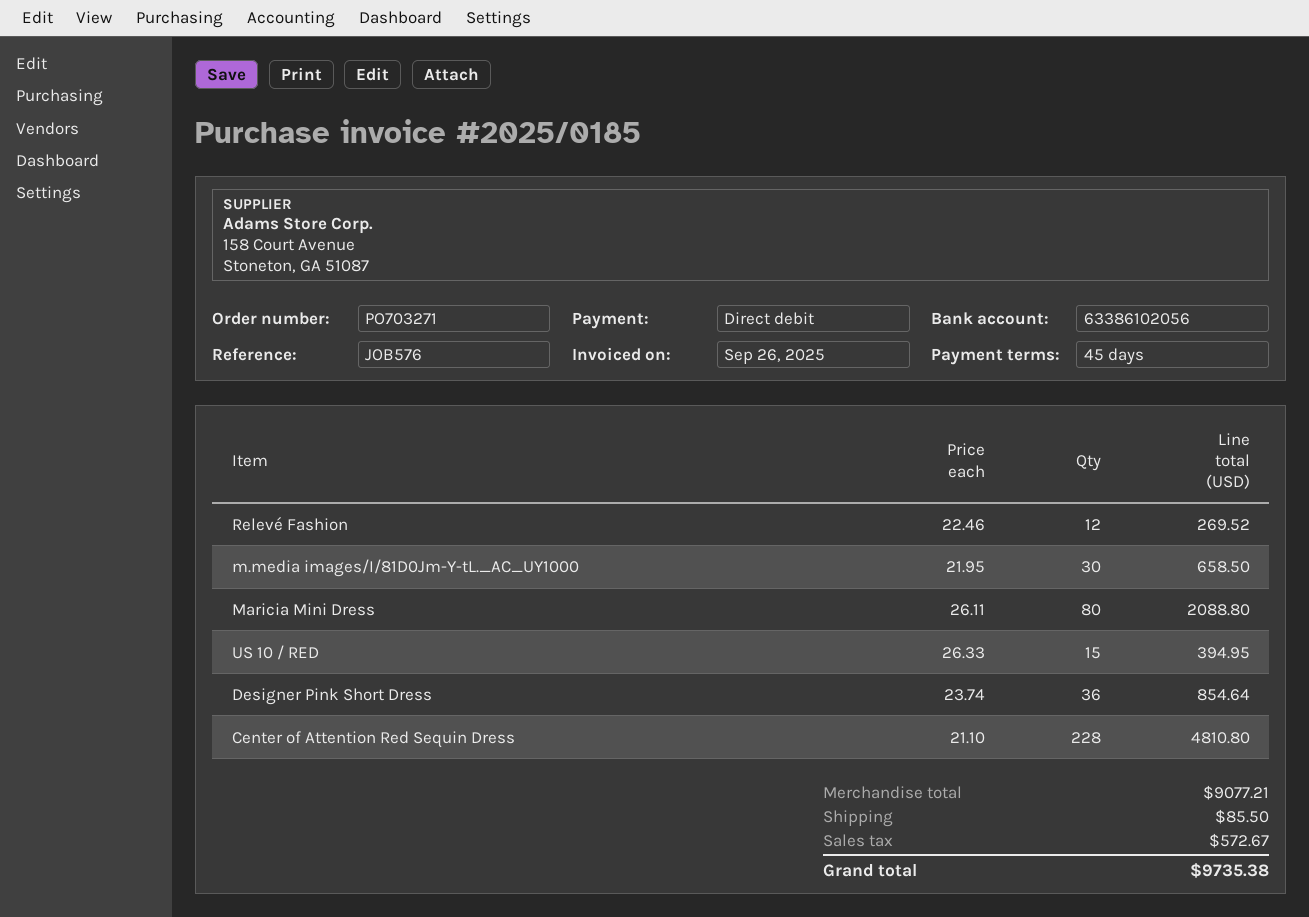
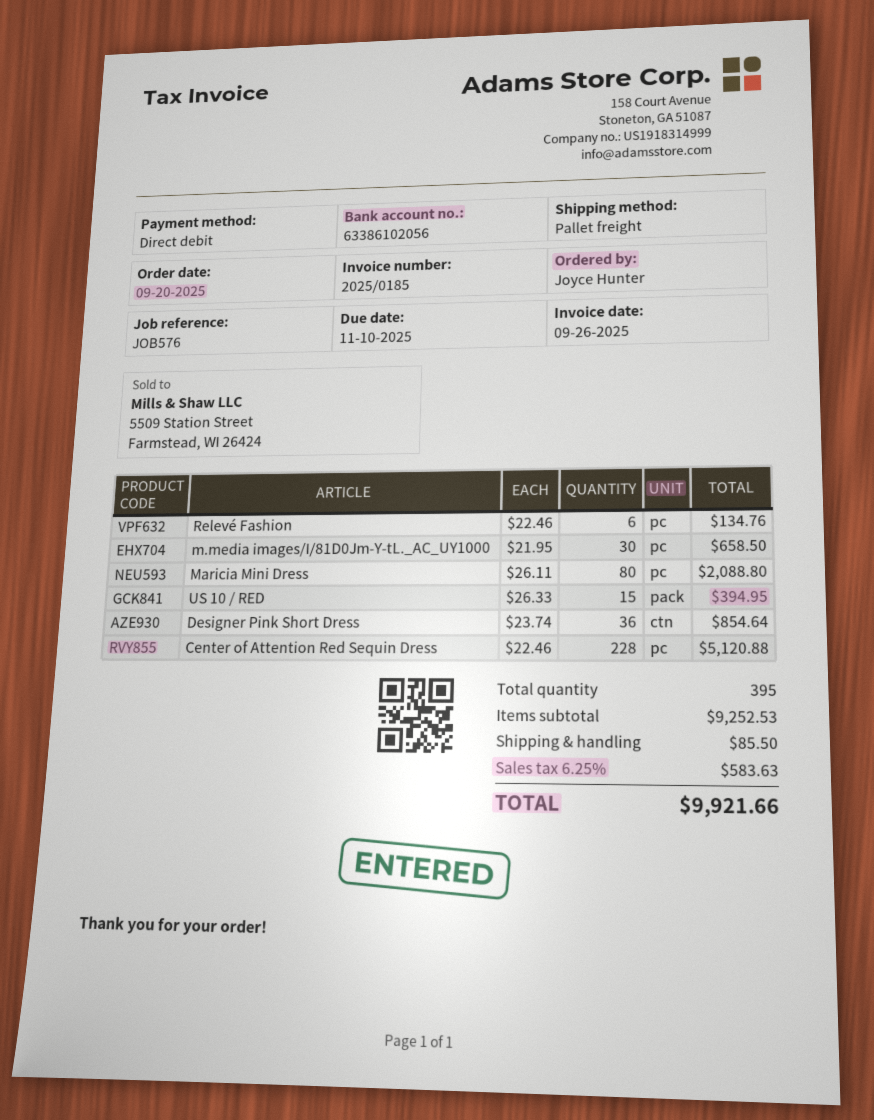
Relevé Fashion: 12 x 22.46 = 269.52 -> 6 x 22.46 = 134.76
Center of Attention Red Sequin Dress: 228 x 21.10 = 4810.80 -> 228 x 22.46 = 5120.88
subtotal: 9077.21 -> 9252.53
tax: 572.67 -> 583.63
total: 9735.38 -> 9921.66

